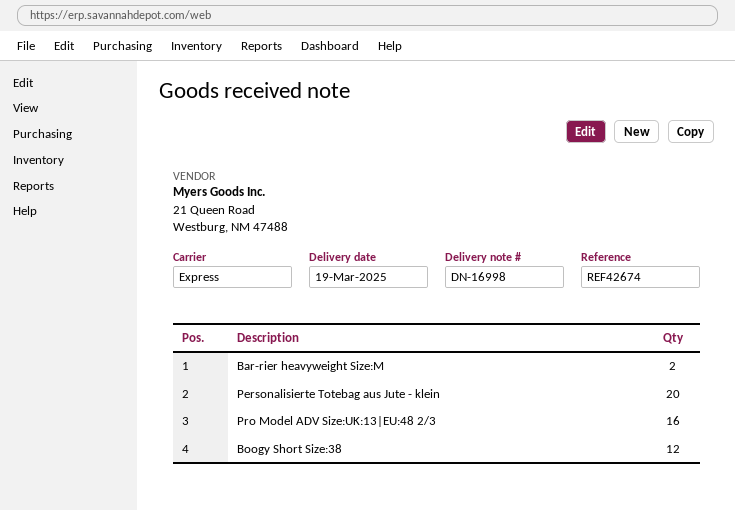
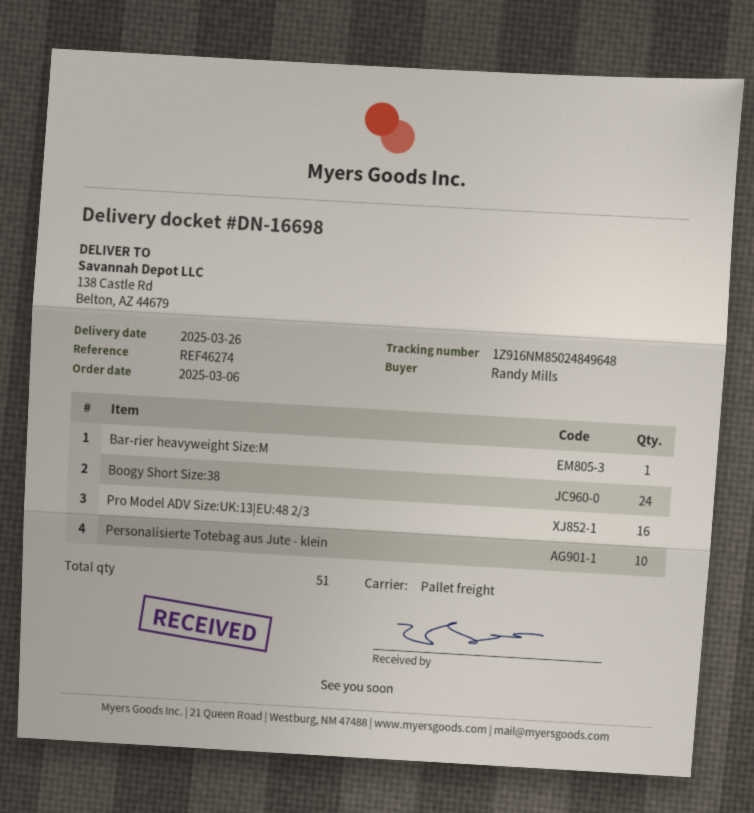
delivery note number: DN-16998 -> DN-16698
delivery date: 2025-03-19 -> 2025-03-26
reference: REF42674 -> REF46274
shipping method: express -> pallet freight
Bar-rier heavyweight Size:M: 2 -> 1
Personalisierte Totebag aus Jute - klein: 20 -> 10
Boogy Short Size:38: 12 -> 24

